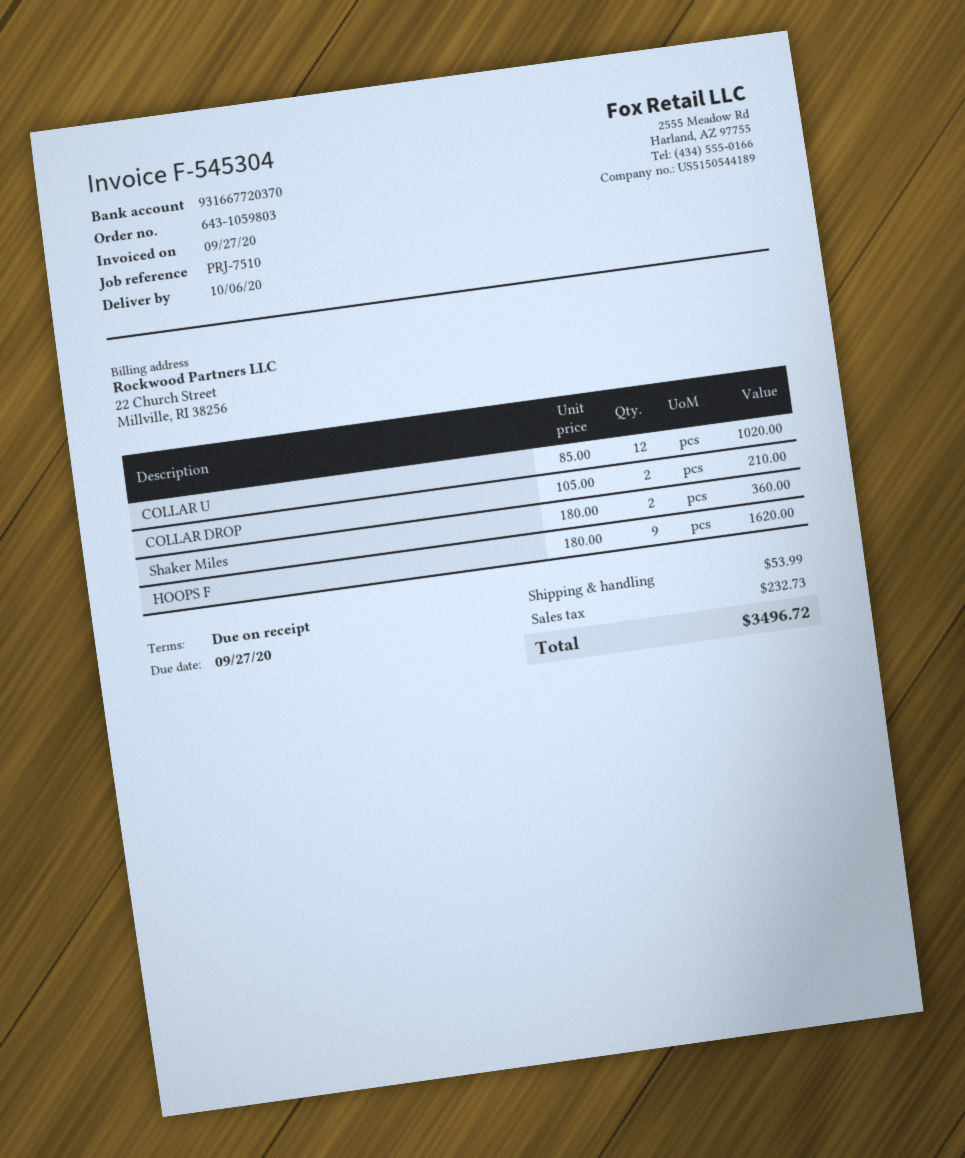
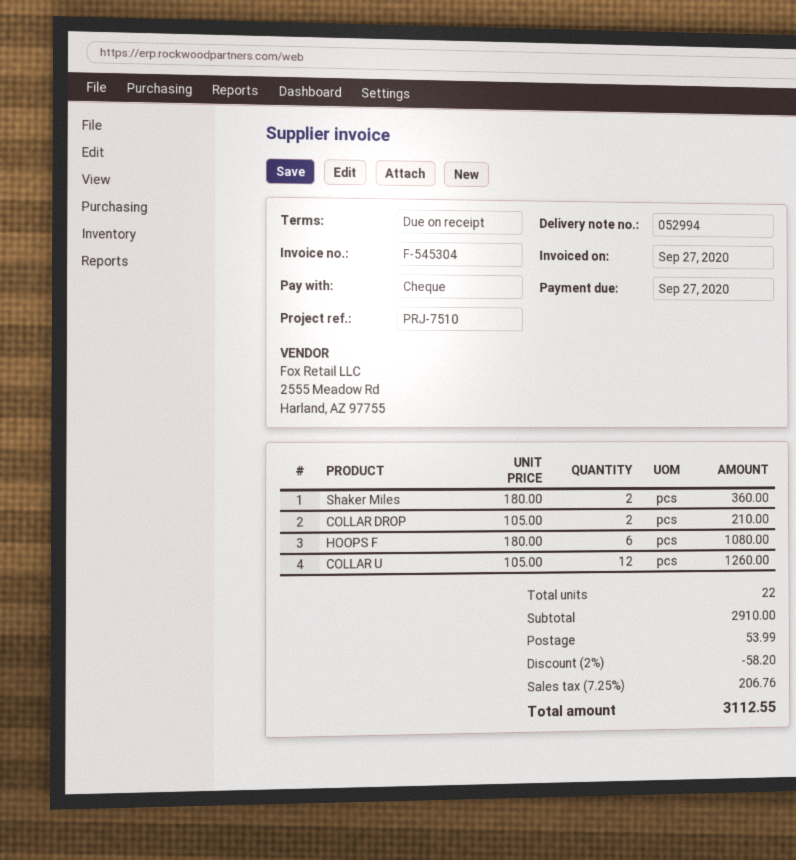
COLLAR U: 12 x 85.00 = 1020.00 -> 12 x 105.00 = 1260.00
HOOPS F: 9 x 180.00 = 1620.00 -> 6 x 180.00 = 1080.00
discount: none -> 2% = 58.20
tax: 232.73 -> 206.76
total: 3496.72 -> 3112.55

